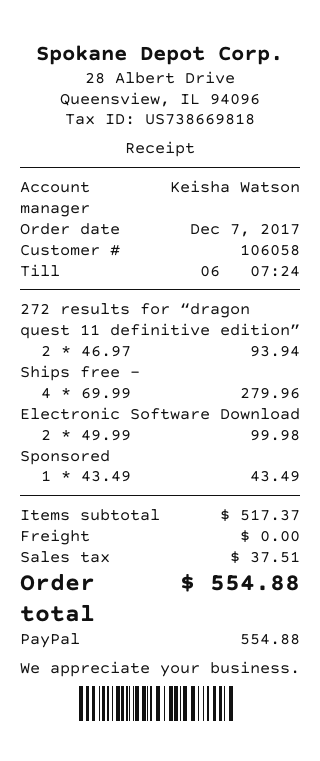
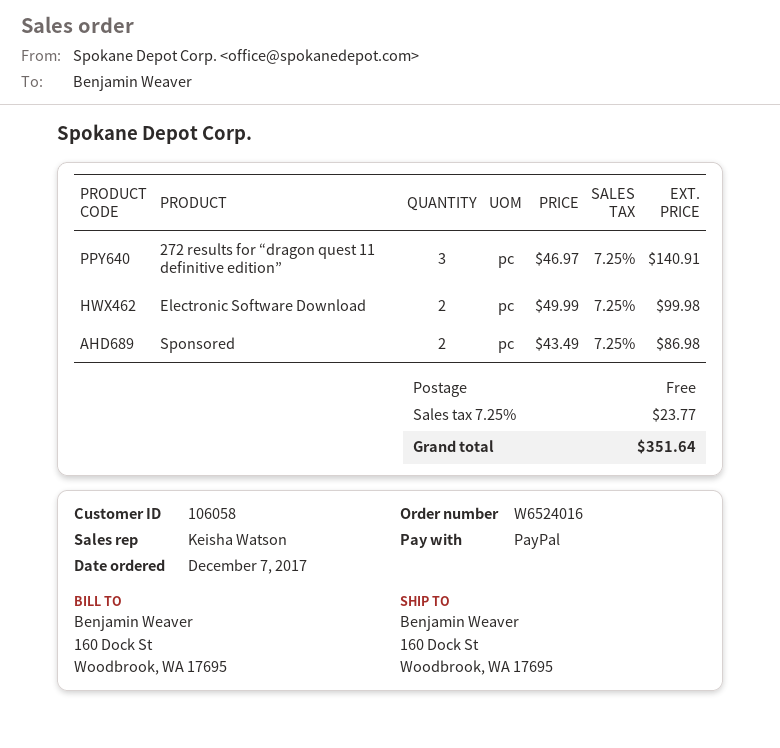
272 results for “dragon quest 11 definitive edition”: 2 x 46.97 = 93.94 -> 3 x 46.97 = 140.91
Ships free -: 4 x 69.99 = 279.96 -> none
Sponsored: 1 x 43.49 = 43.49 -> 2 x 43.49 = 86.98
tax: 37.51 -> 23.77
total: 554.88 -> 351.64

